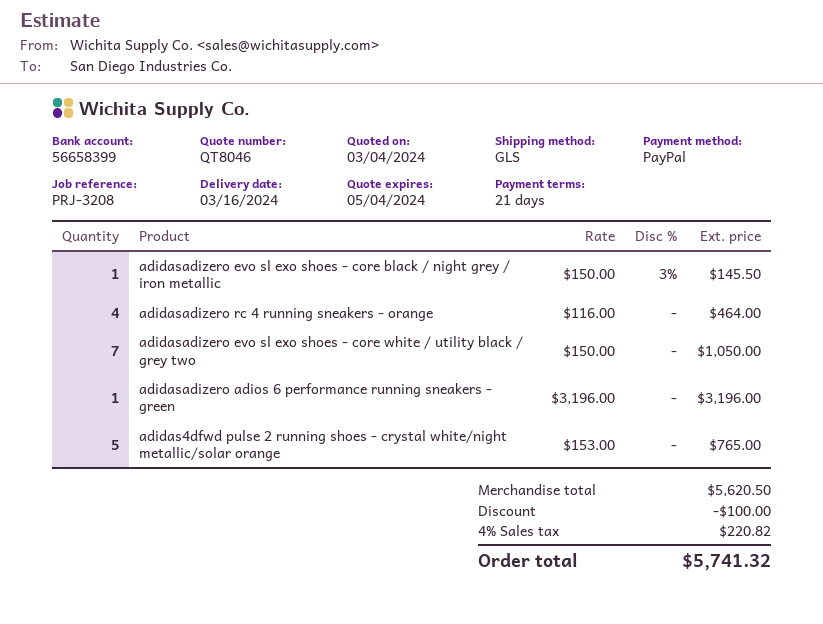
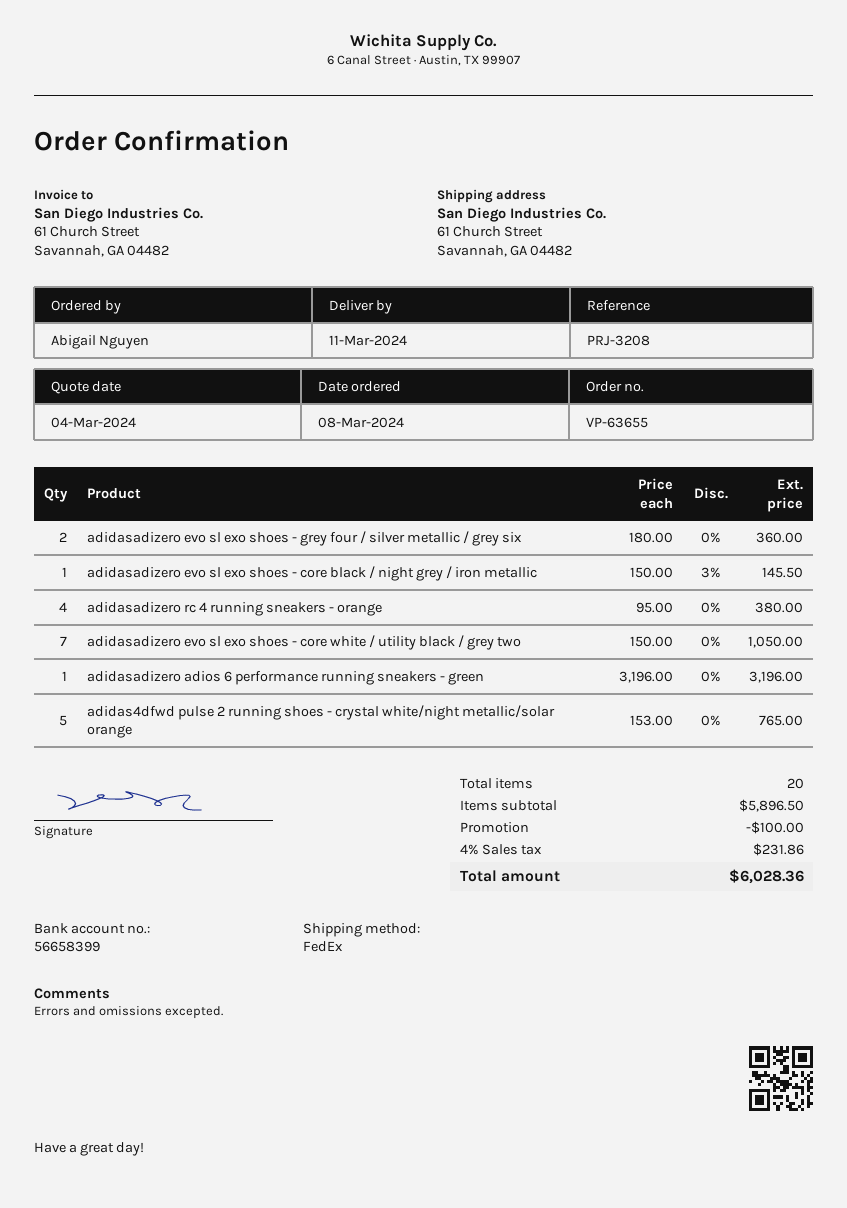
delivery date: 2024-03-16 -> 2024-03-11
shipping method: GLS -> FedEx
adidasadizero rc 4 running sneakers - orange: 4 x 116.00 = 464.00 -> 4 x 95.00 = 380.00
adidasadizero evo sl exo shoes - grey four / silver metallic / grey six: none -> 2 x 180.00 = 360.00
subtotal: 5620.50 -> 5896.50
tax: 4% = 220.82 -> 4% = 231.86
total: 5741.32 -> 6028.36

